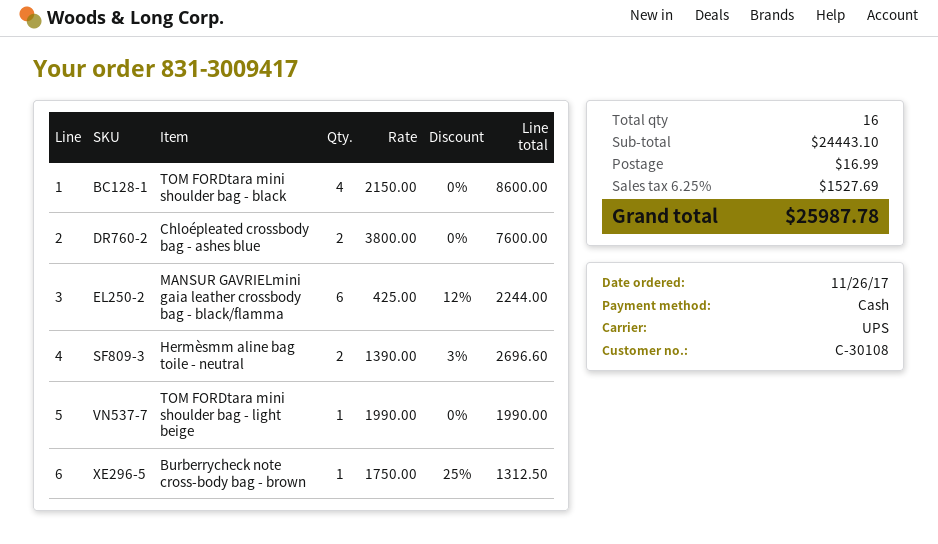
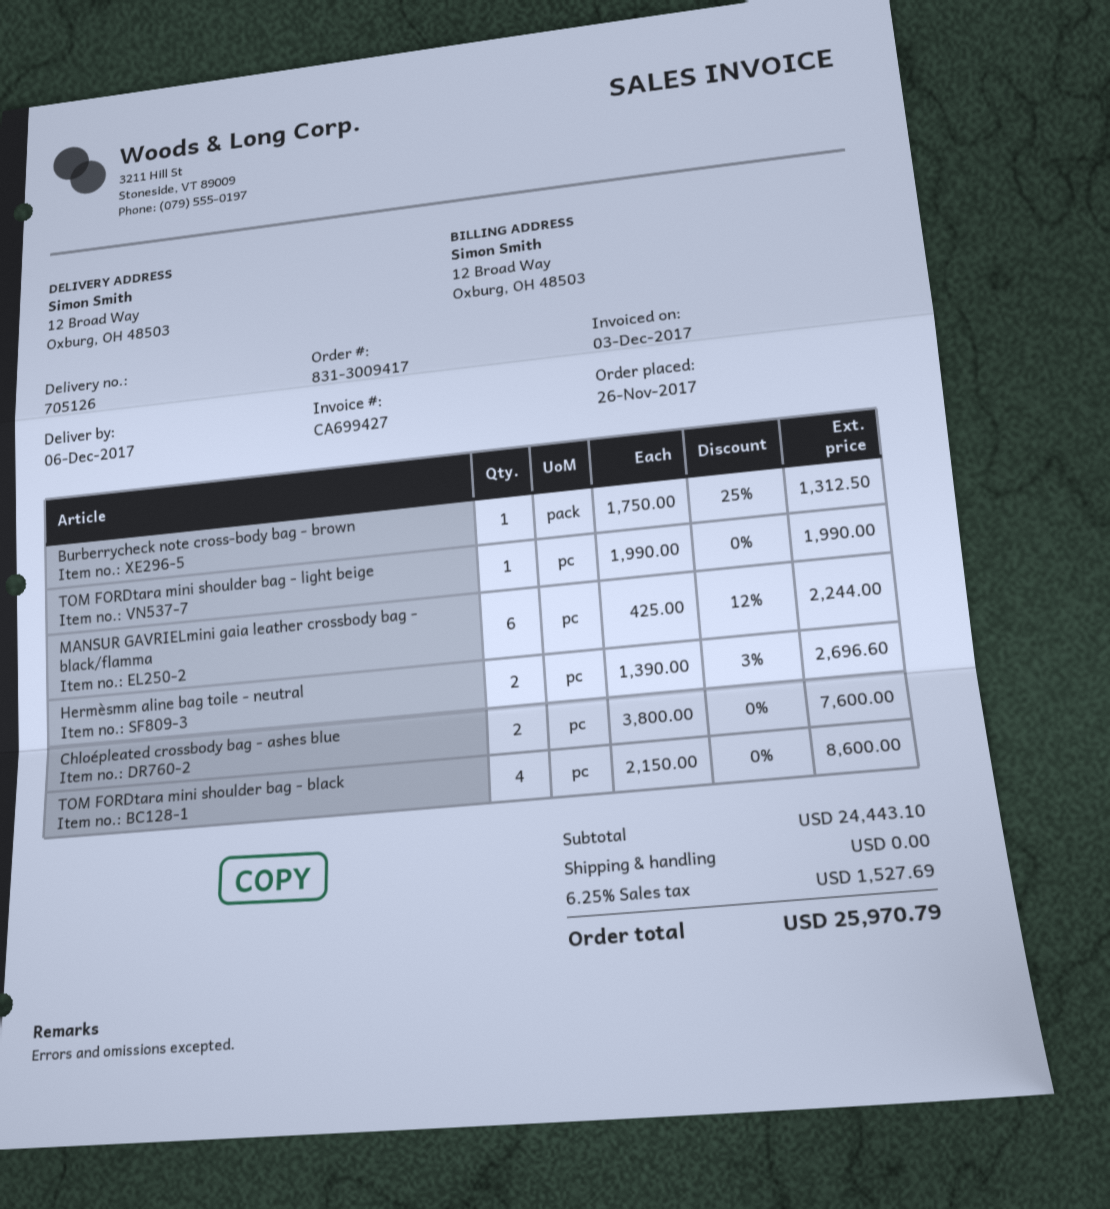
shipping: 16.99 -> 0.00
total: 25987.78 -> 25970.79

